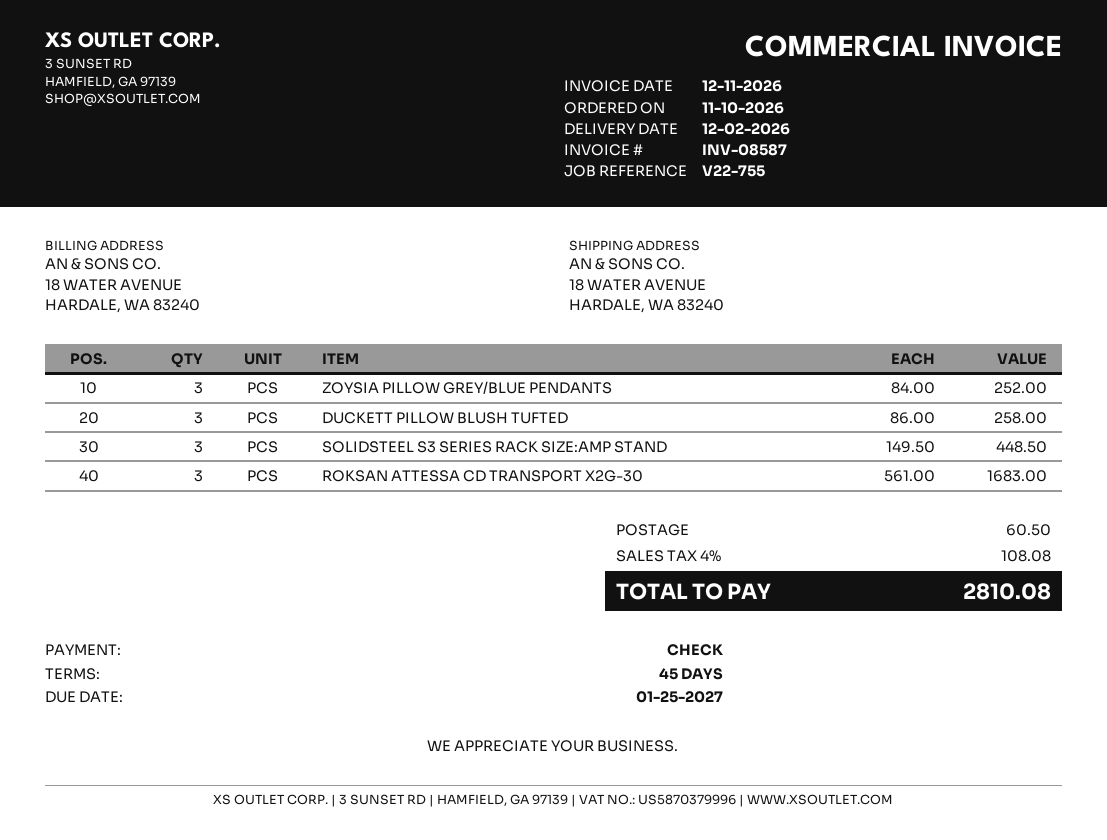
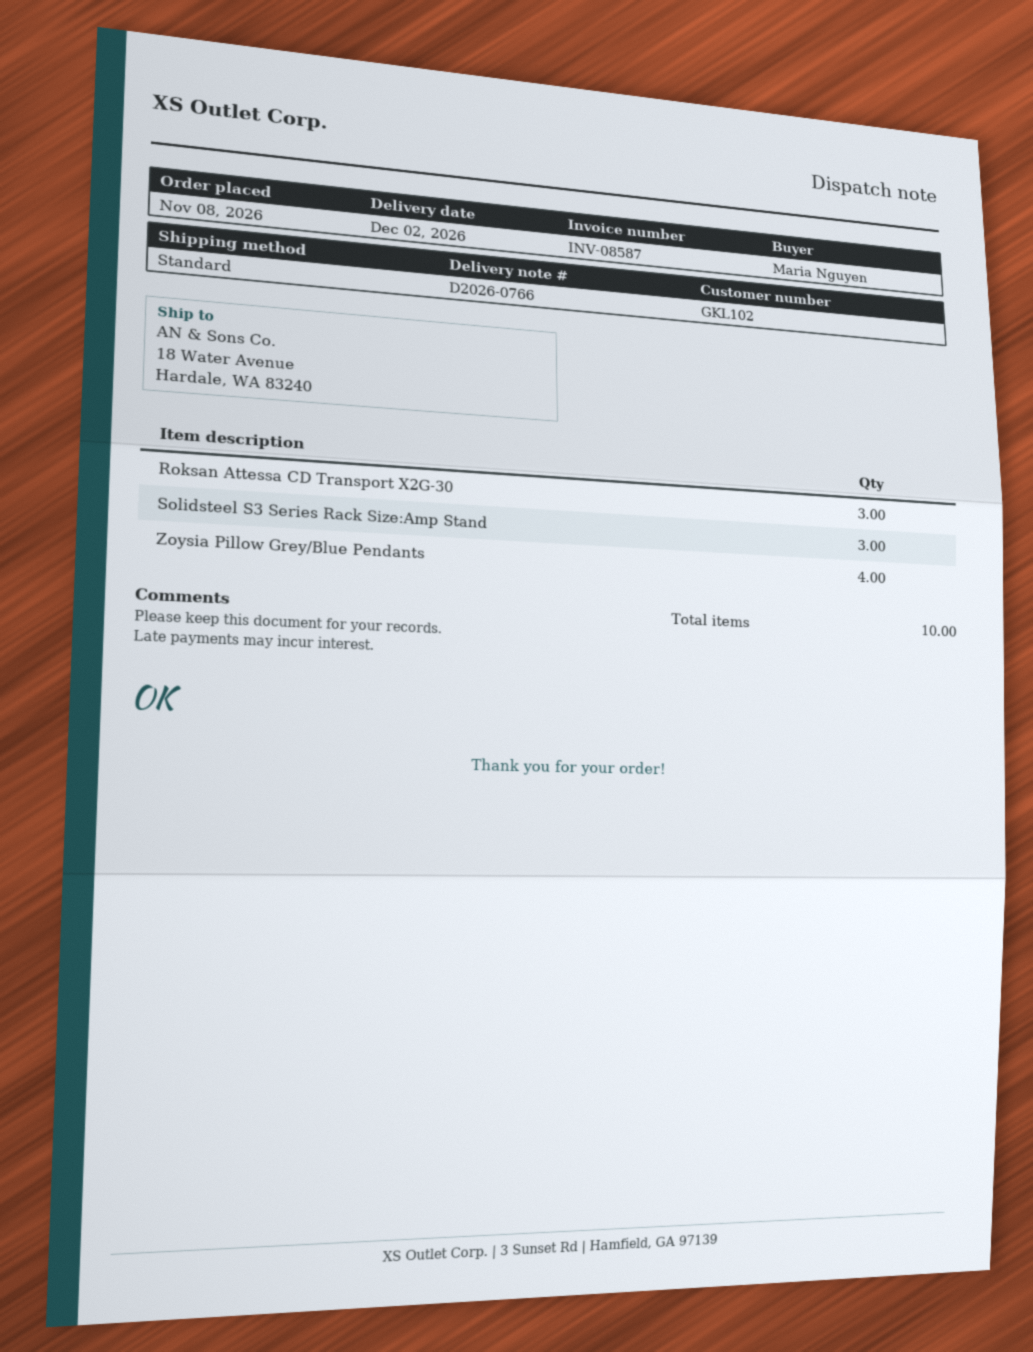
order date: 2026-11-10 -> 2026-11-08
ZOYSIA PILLOW GREY/BLUE PENDANTS: 3 -> 4
DUCKETT PILLOW BLUSH TUFTED: 3 -> none

